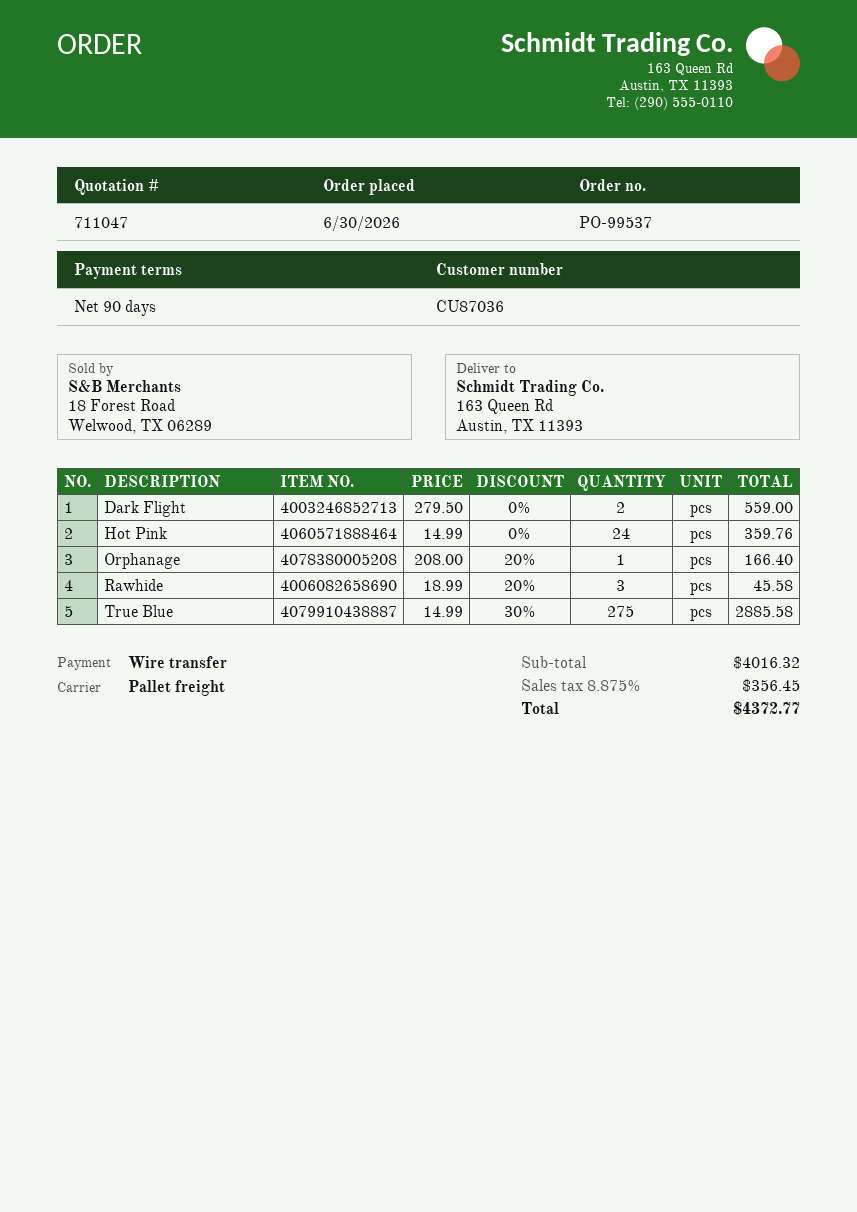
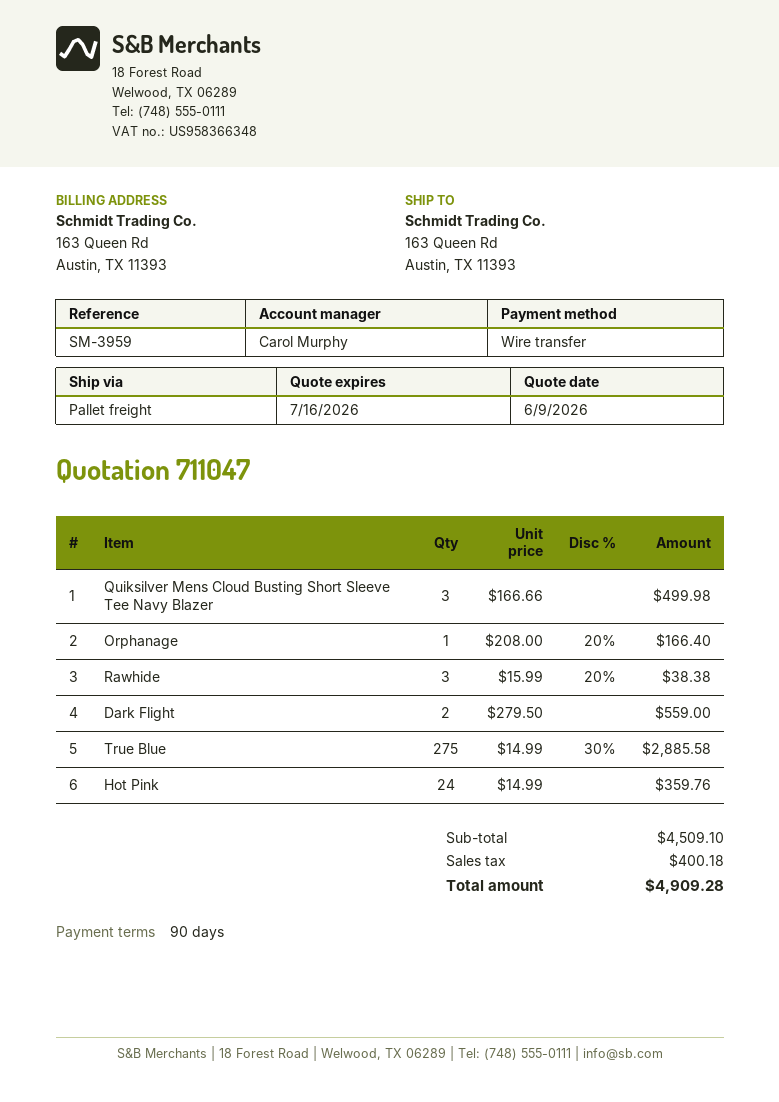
Rawhide: 3 x 18.99 - 20% = 45.58 -> 3 x 15.99 - 20% = 38.38
Quiksilver Mens Cloud Busting Short Sleeve Tee Navy Blazer: none -> 3 x 166.66 = 499.98
subtotal: 4016.32 -> 4509.10
tax: 356.45 -> 400.18
total: 4372.77 -> 4909.28

